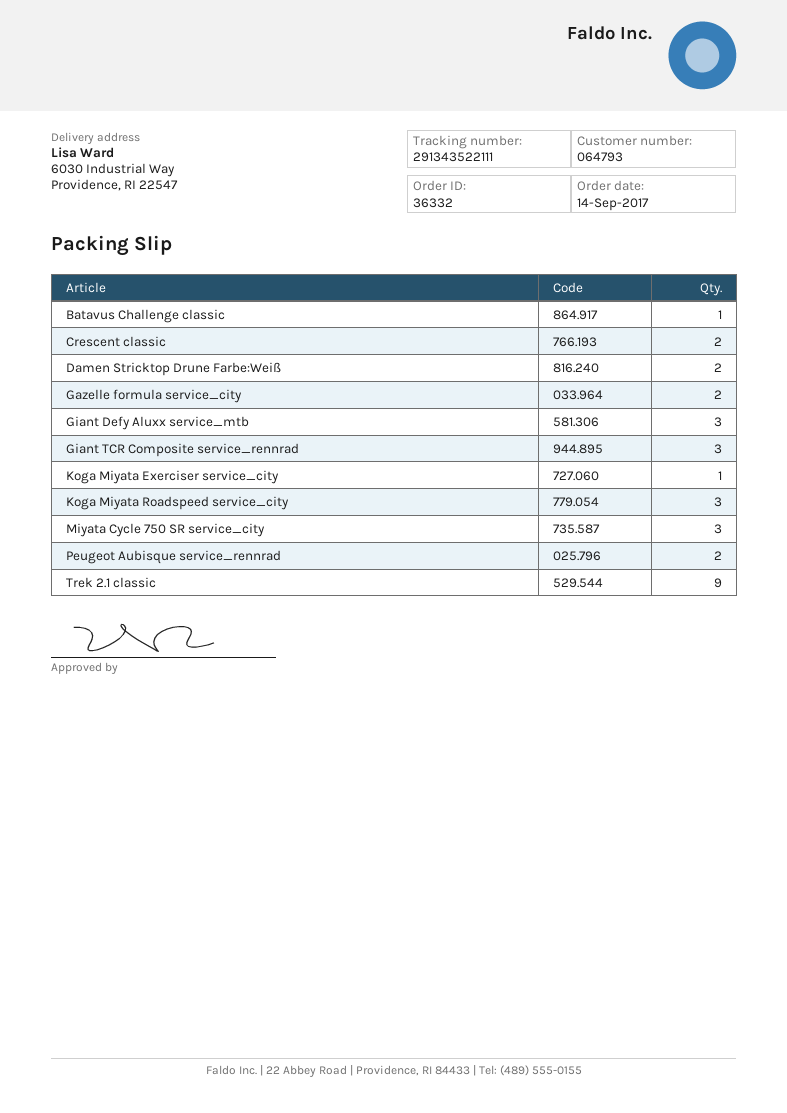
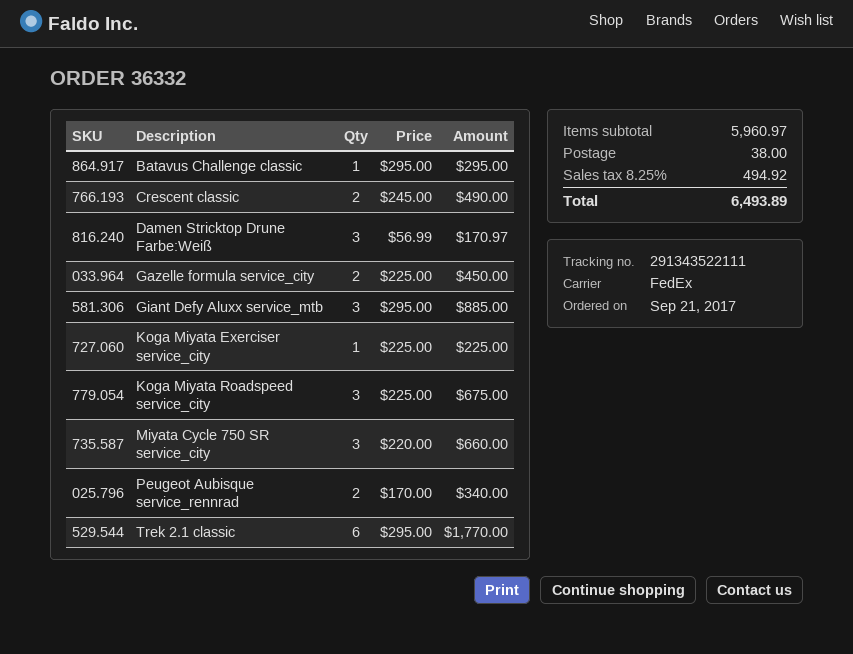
order date: 2017-09-14 -> 2017-09-21
Damen Stricktop Drune Farbe:Weiß: 2 -> 3
Giant TCR Composite service_rennrad: 3 -> none
Trek 2.1 classic: 9 -> 6

